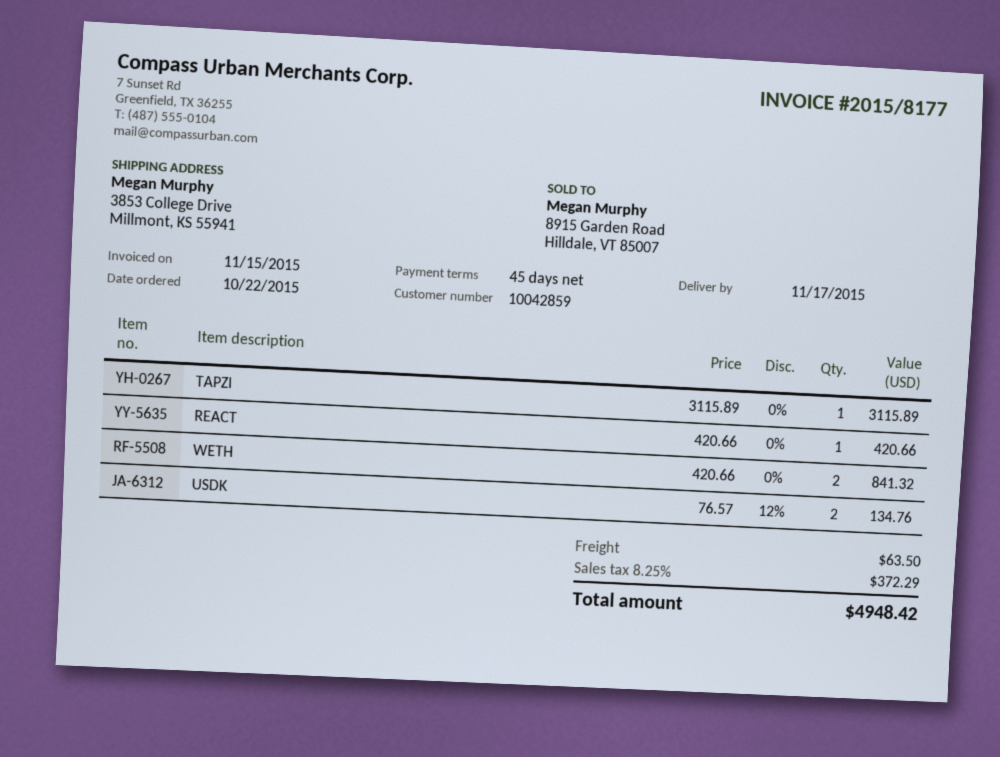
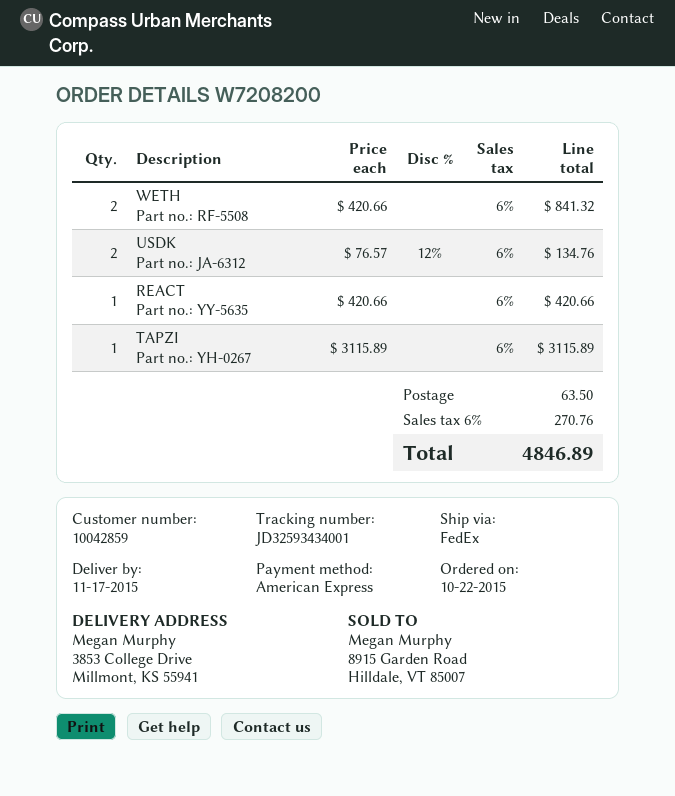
tax: 8.25% = 372.29 -> 6% = 270.76
total: 4948.42 -> 4846.89

